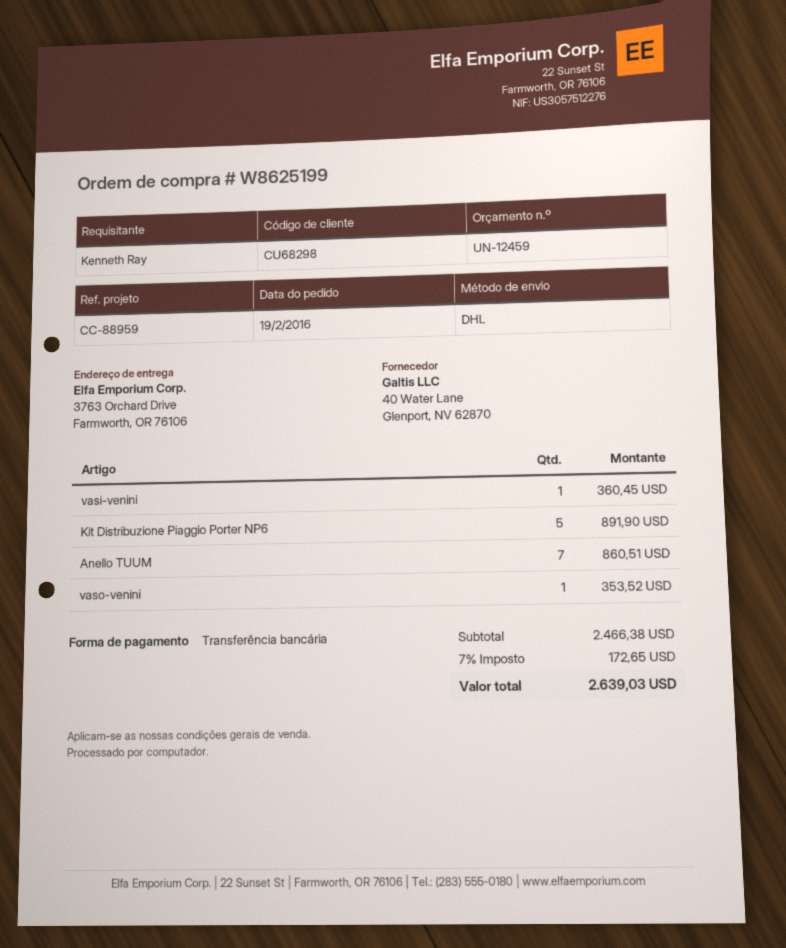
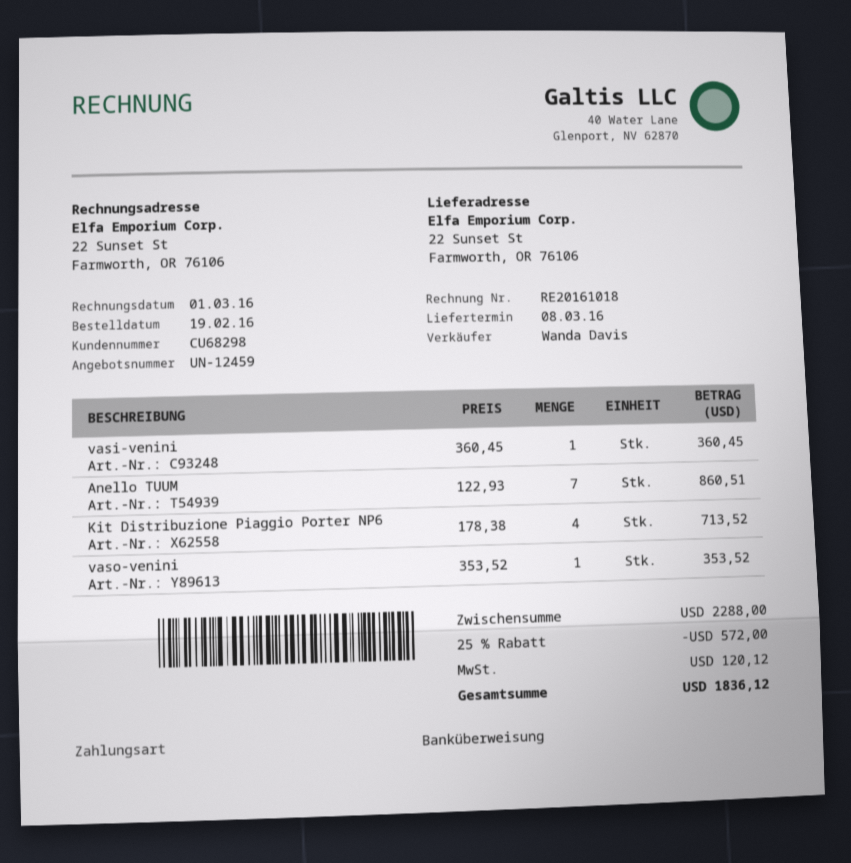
ship to: 3763 Orchard Drive, Farmworth, OR 76106 -> 22 Sunset St, Farmworth, OR 76106
Kit Distribuzione Piaggio Porter NP6: 5 for 891.90 -> 4 for 713.52
subtotal: 2466.38 -> 2288.00
discount: none -> 25% = 572.00
tax: 172.65 -> 120.12
total: 2639.03 -> 1836.12

